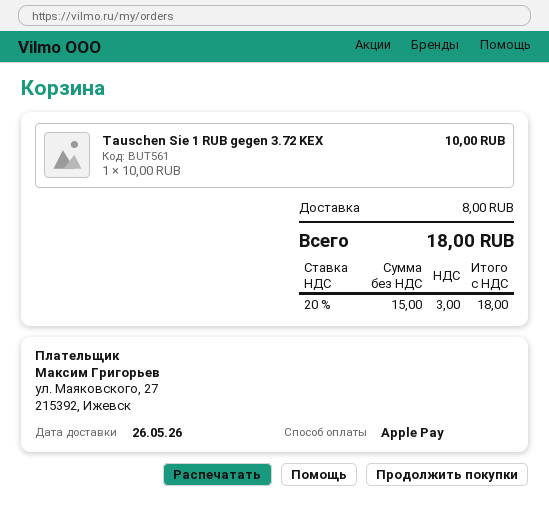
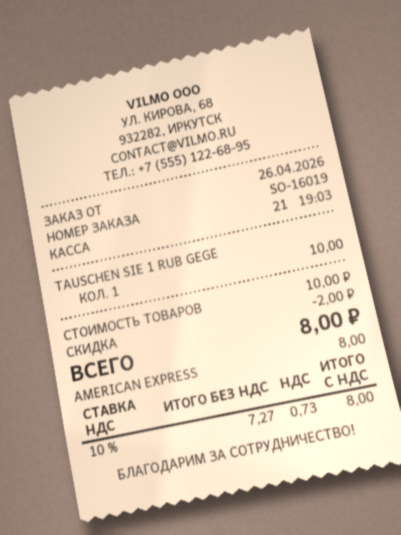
payment method: Apple Pay -> American Express
discount: none -> 2.00
shipping: 8.00 -> none
net: 15.00 -> 7.27
tax: 20% = 3.00 -> 10% = 0.73
total: 18.00 -> 8.00

